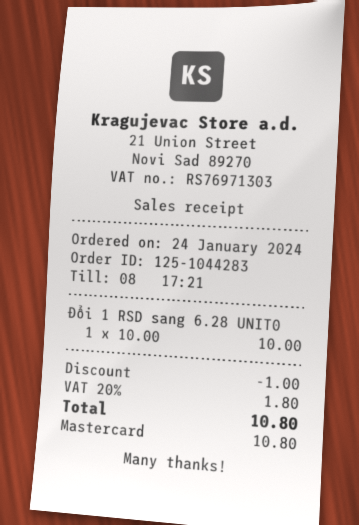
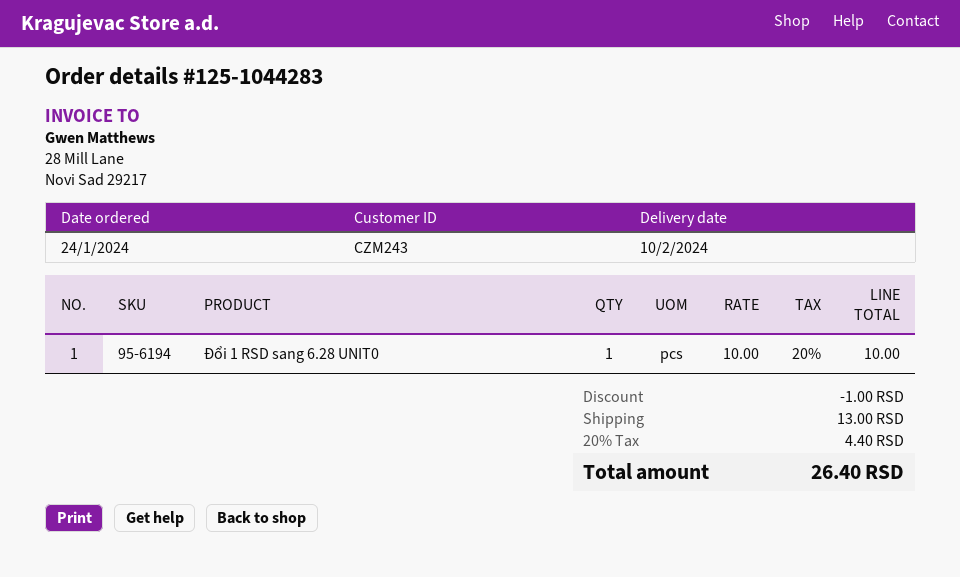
shipping: none -> 13.00
tax: 20% = 1.80 -> 20% = 4.40
total: 10.80 -> 26.40

